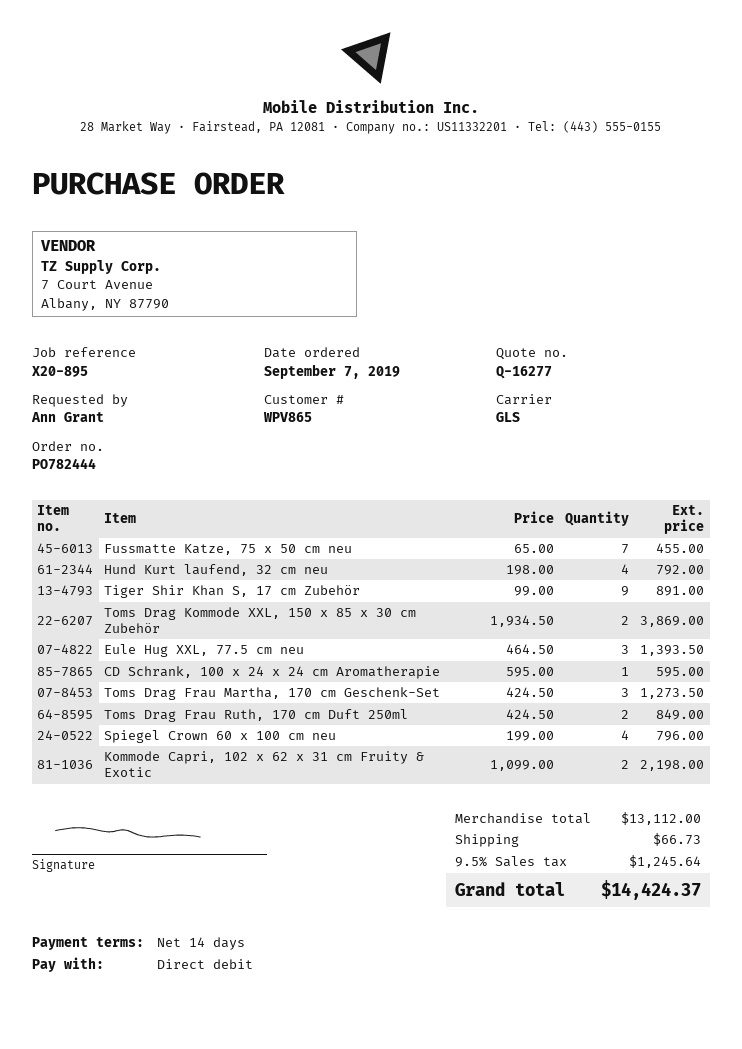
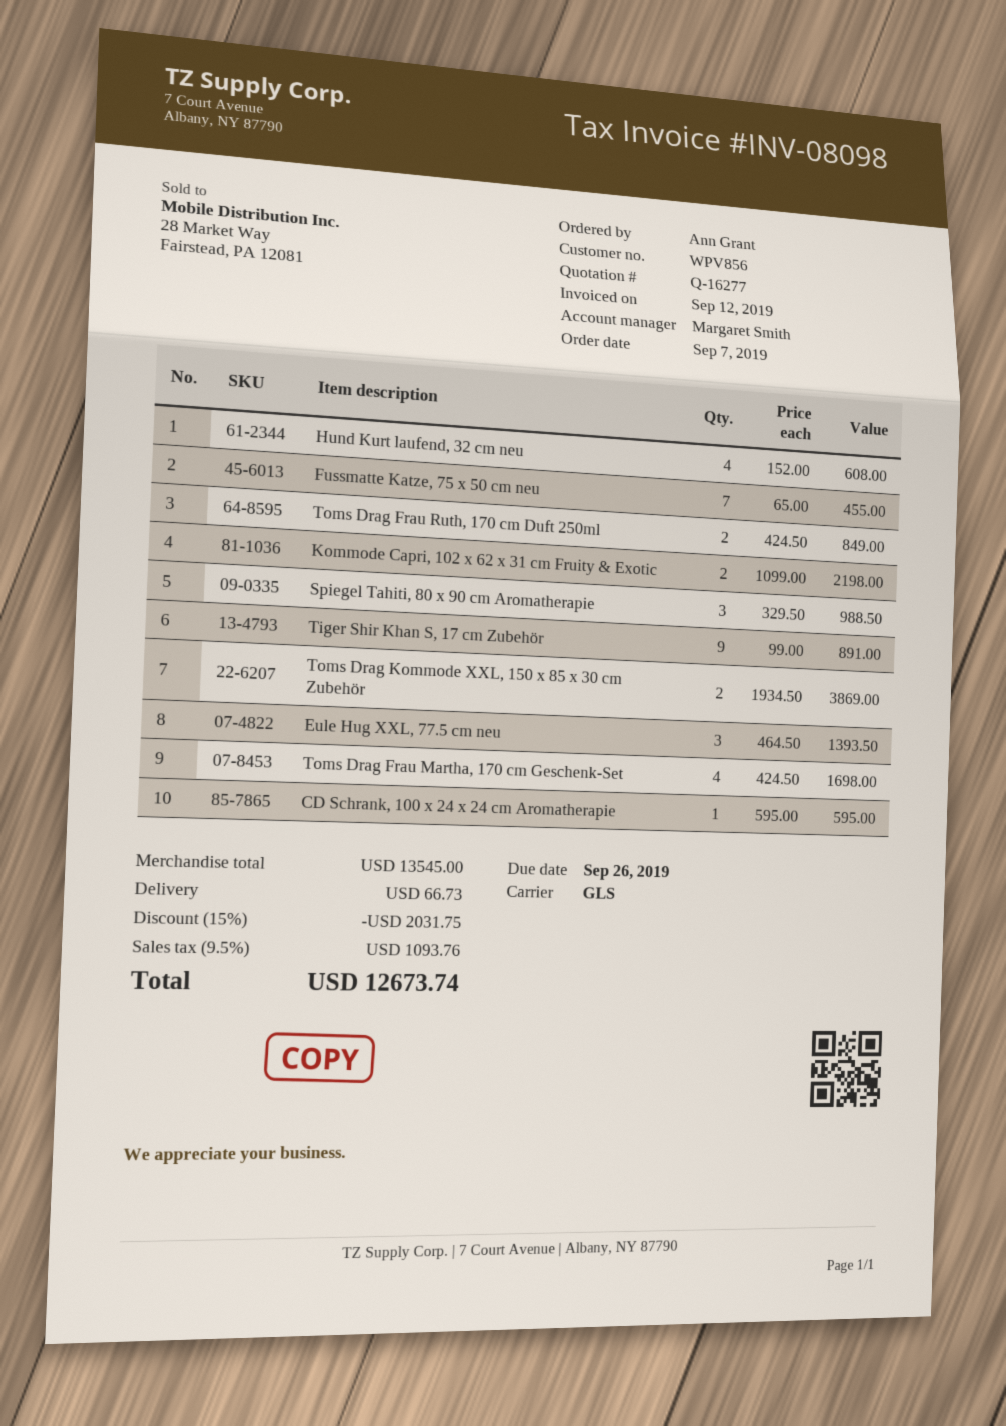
customer number: WPV865 -> WPV856
Hund Kurt laufend, 32 cm neu: 4 x 198.00 = 792.00 -> 4 x 152.00 = 608.00
Toms Drag Frau Martha, 170 cm Geschenk-Set: 3 x 424.50 = 1273.50 -> 4 x 424.50 = 1698.00
Spiegel Crown 60 x 100 cm neu: 4 x 199.00 = 796.00 -> none
Spiegel Tahiti, 80 x 90 cm Aromatherapie: none -> 3 x 329.50 = 988.50
subtotal: 13112.00 -> 13545.00
discount: none -> 15% = 2031.75
tax: 9.5% = 1245.64 -> 9.5% = 1093.76
total: 14424.37 -> 12673.74

